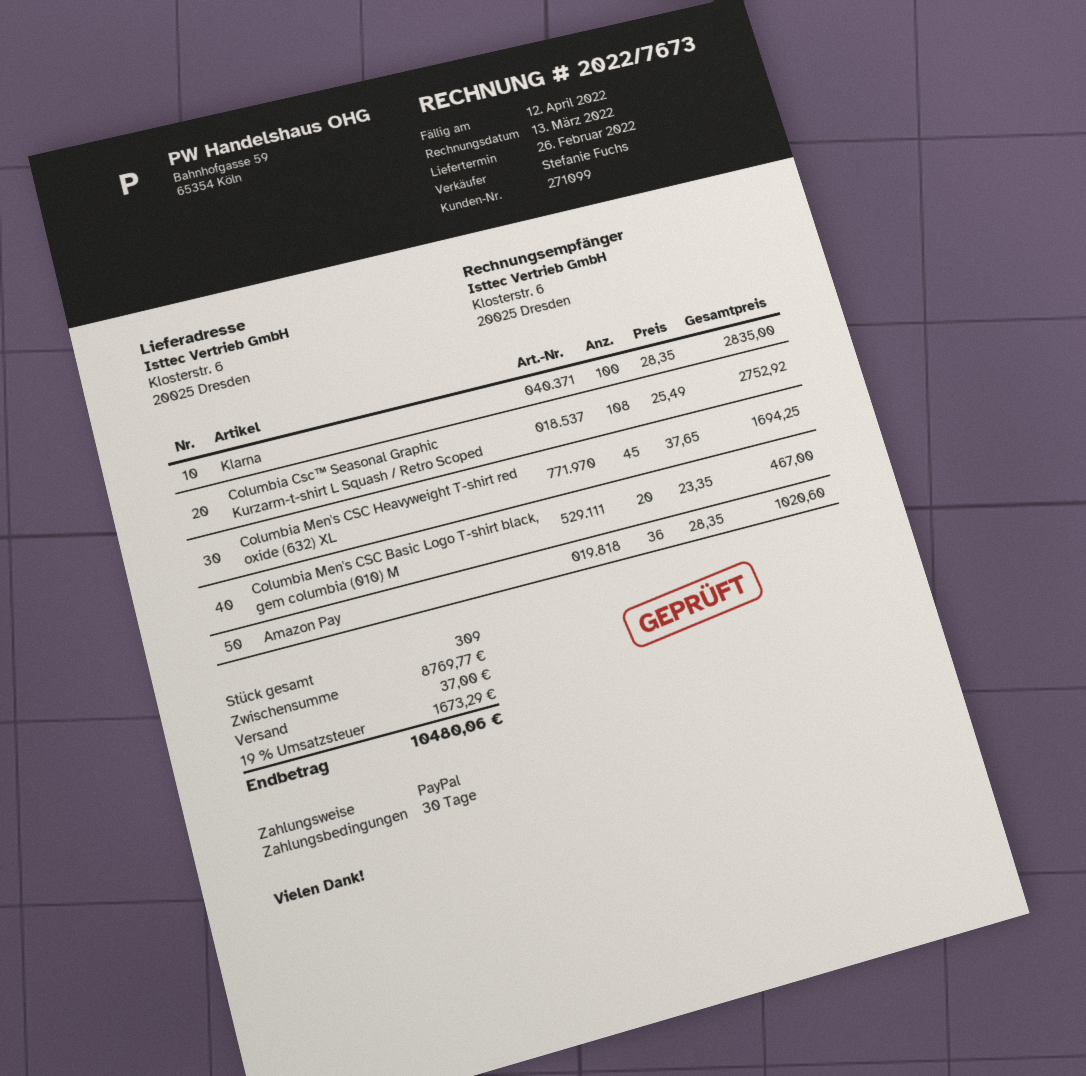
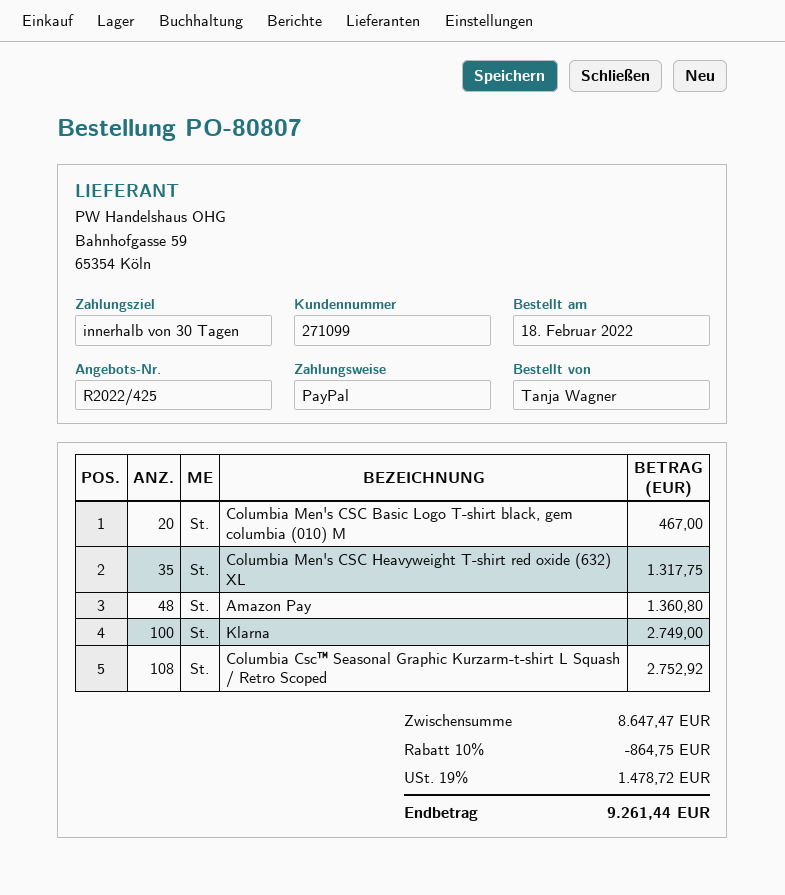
Klarna: 100 for 2835.00 -> 100 for 2749.00
Columbia Men's CSC Heavyweight T-shirt red oxide (632) XL: 45 for 1694.25 -> 35 for 1317.75
Amazon Pay: 36 for 1020.60 -> 48 for 1360.80
subtotal: 8769.77 -> 8647.47
discount: none -> 10% = 864.75
shipping: 37.00 -> none
tax: 19% = 1673.29 -> 19% = 1478.72
total: 10480.06 -> 9261.44

